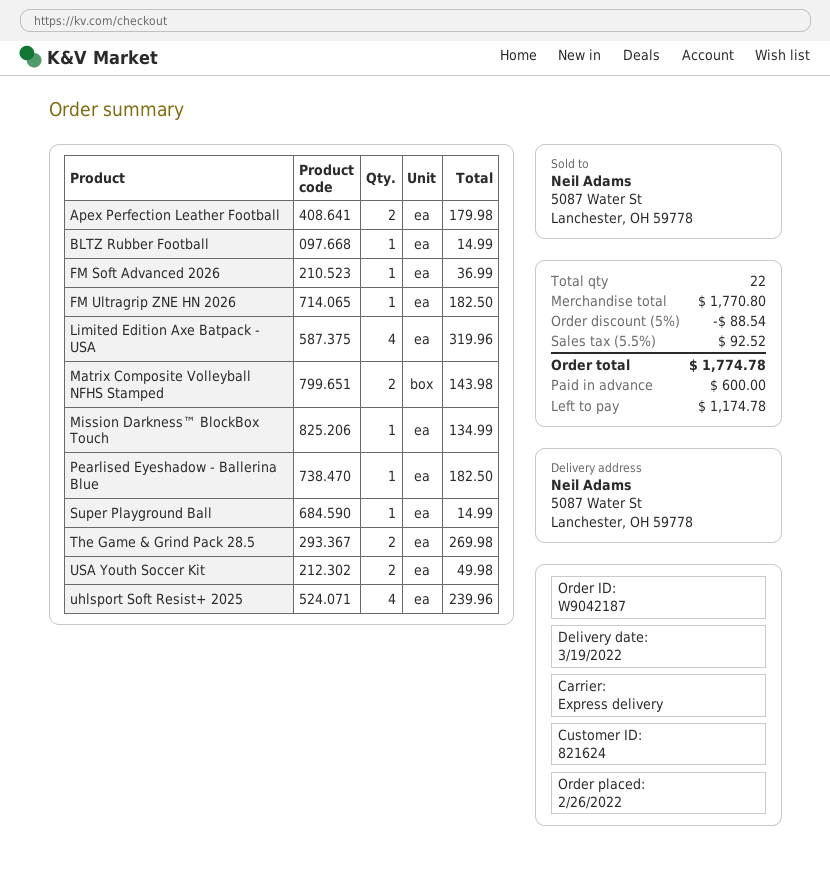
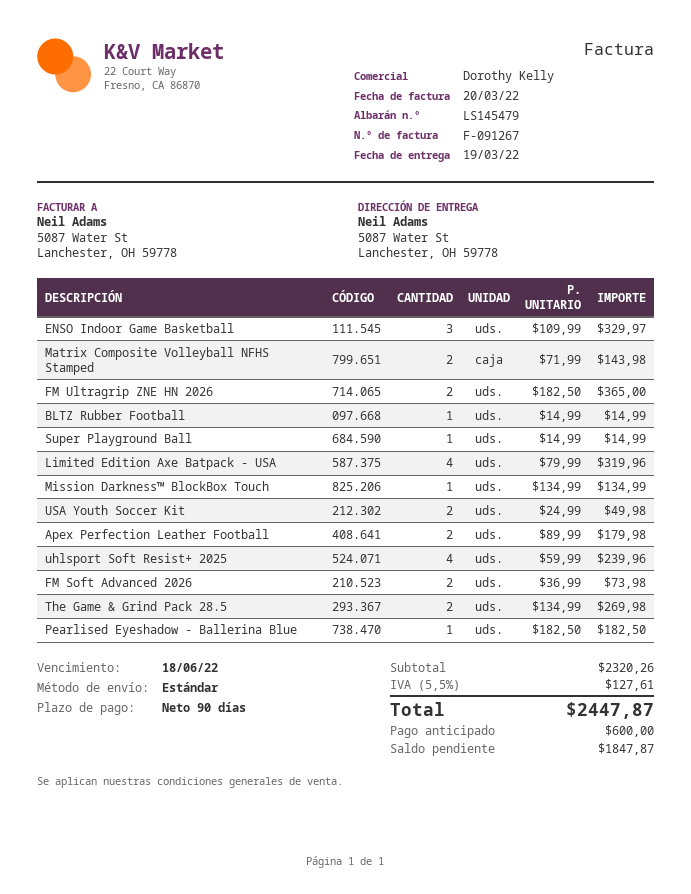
shipping method: express -> standard
FM Soft Advanced 2026: 1 for 36.99 -> 2 for 73.98
FM Ultragrip ZNE HN 2026: 1 for 182.50 -> 2 for 365.00
ENSO Indoor Game Basketball: none -> 3 for 329.97
subtotal: 1770.80 -> 2320.26
discount: 5% = 88.54 -> none
tax: 5.5% = 92.52 -> 5.5% = 127.61
total: 1774.78 -> 2447.87
balance: 1174.78 -> 1847.87

